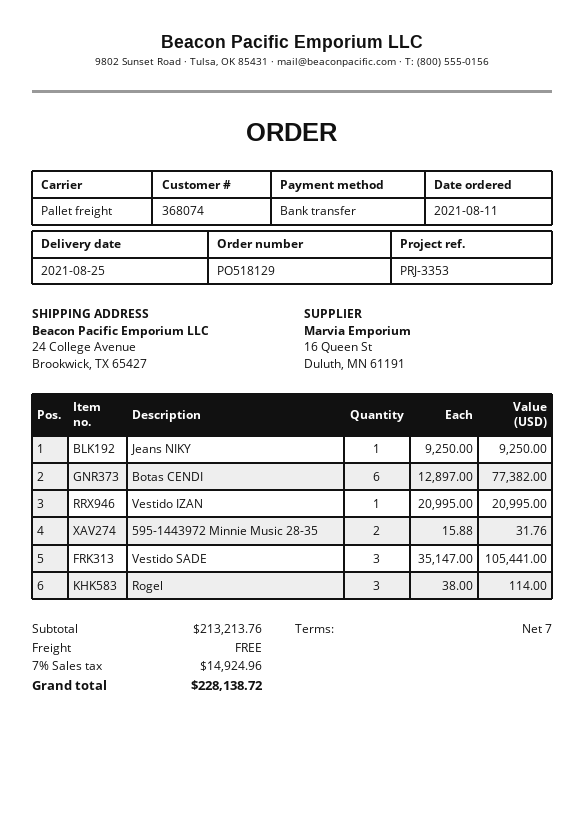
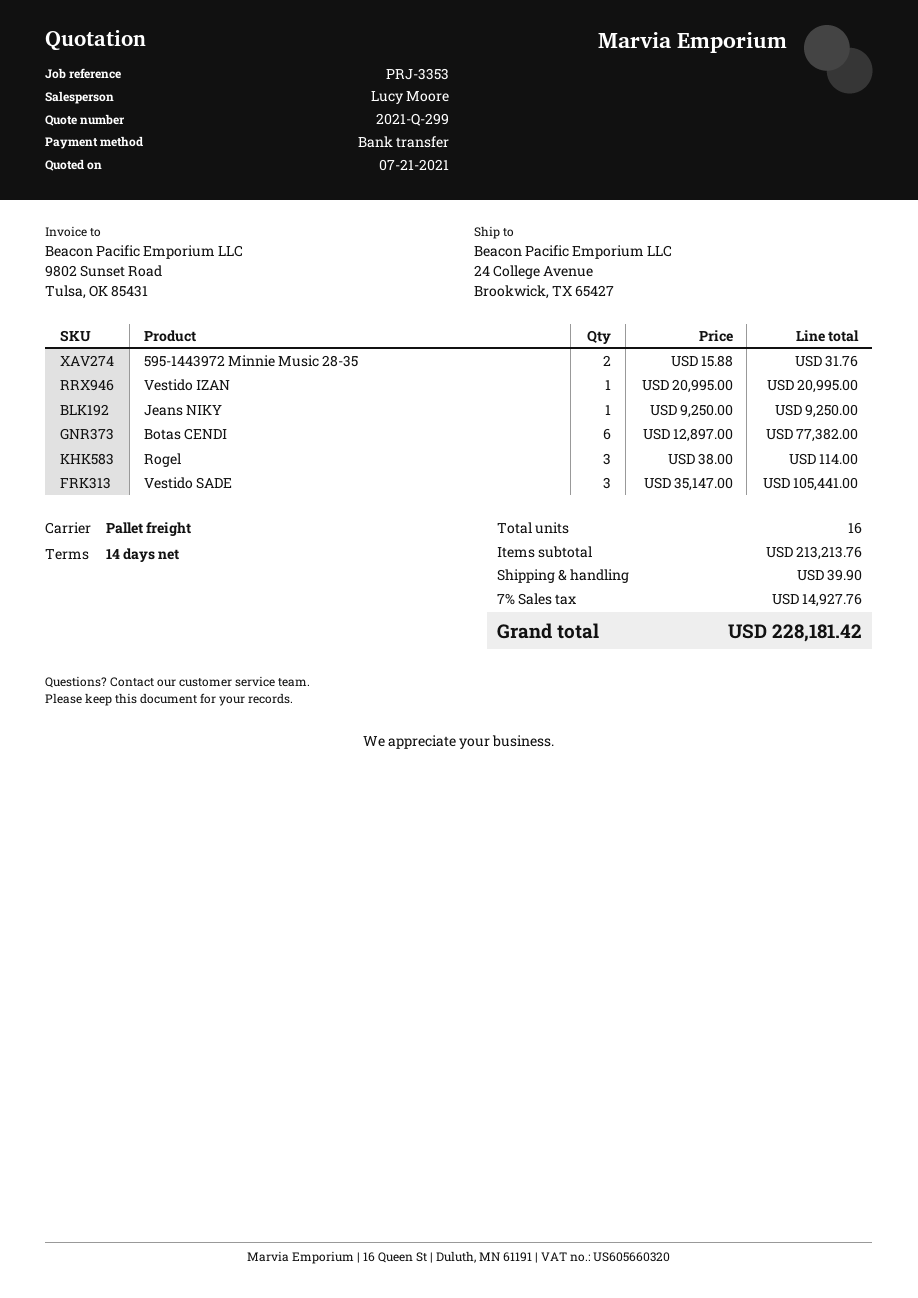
payment terms: 7 days -> 14 days
shipping: 0.00 -> 39.90
tax: 7% = 14924.96 -> 7% = 14927.76
total: 228138.72 -> 228181.42

